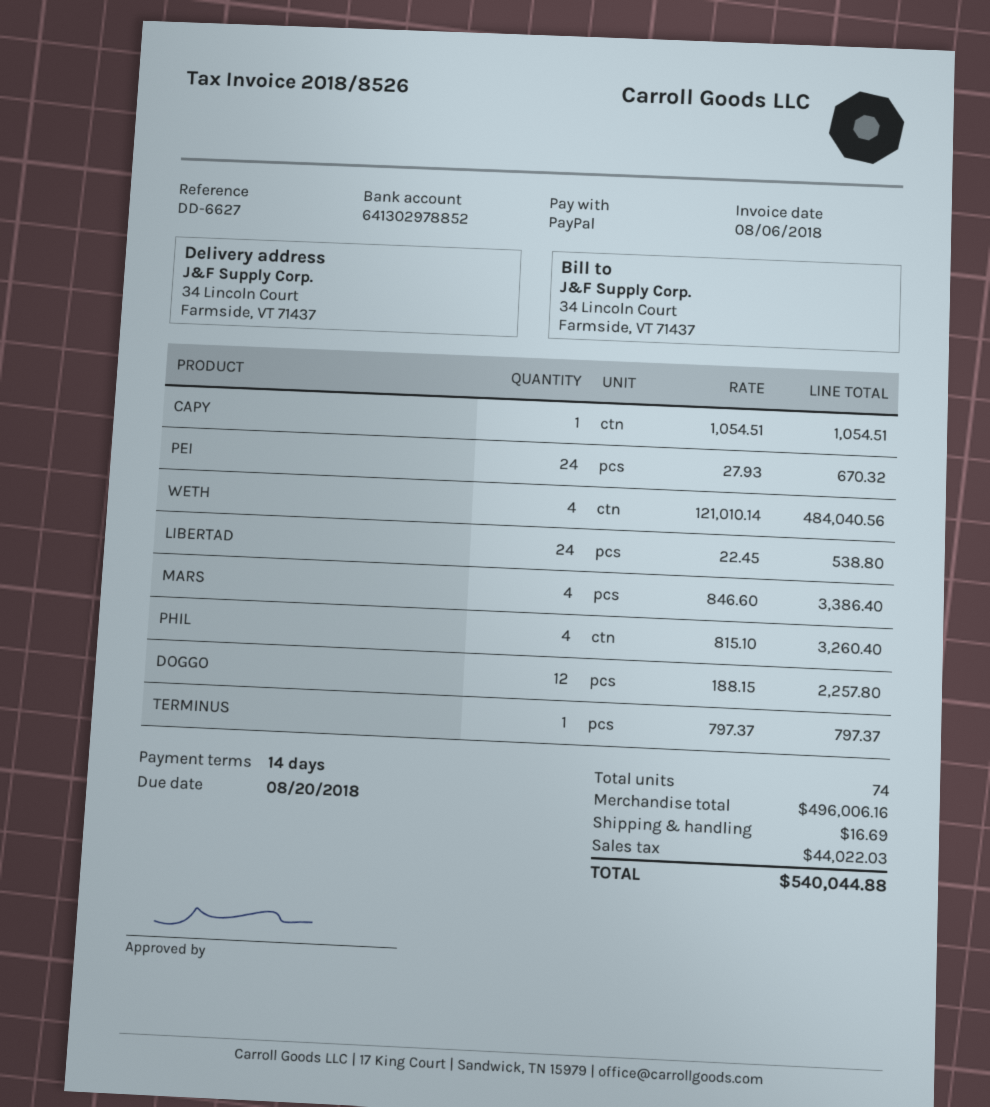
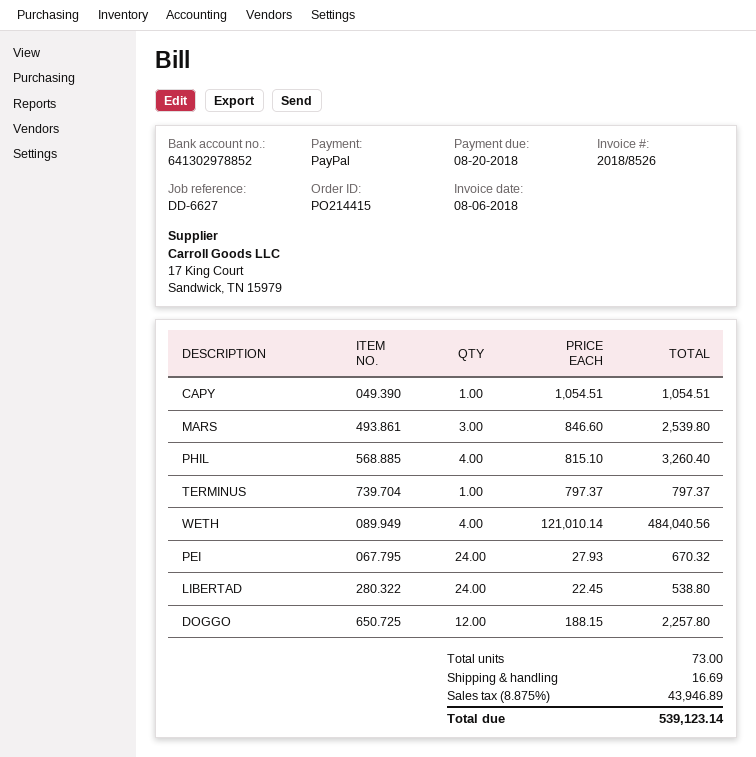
MARS: 4 x 846.60 = 3386.40 -> 3 x 846.60 = 2539.80
total quantity: 74 -> 73
tax: 44022.03 -> 43946.89
total: 540044.88 -> 539123.14

